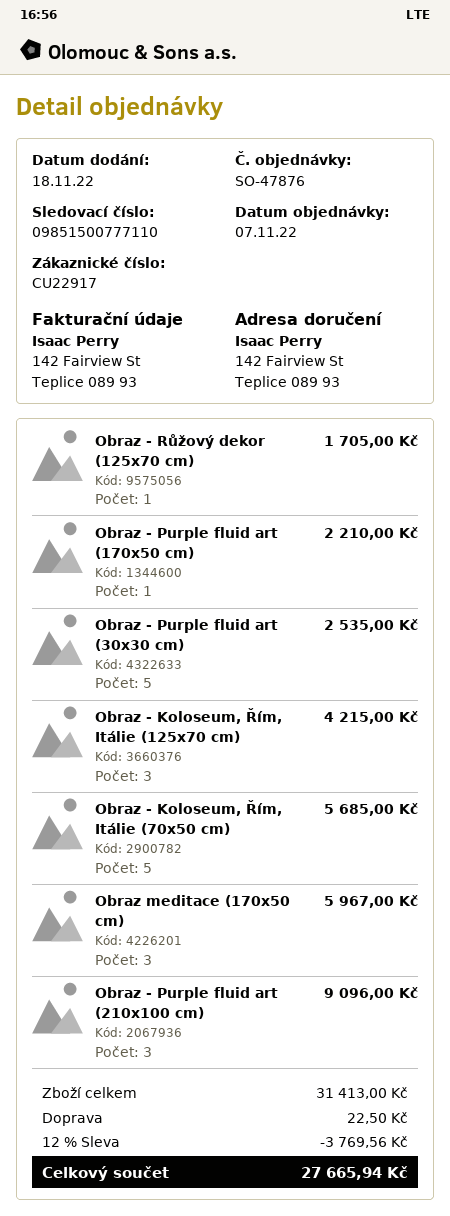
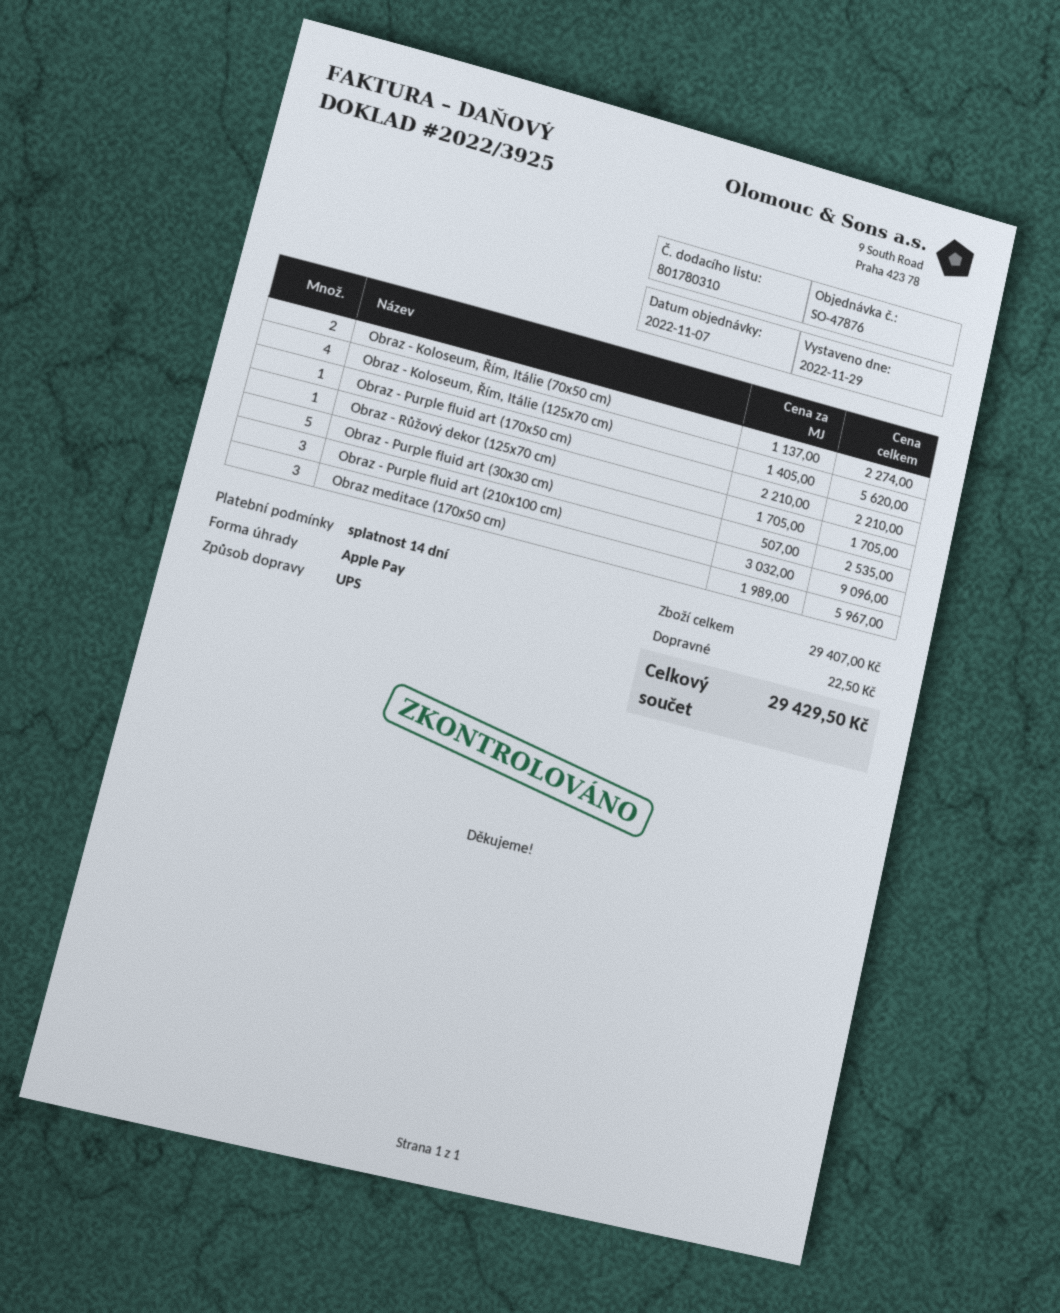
Obraz - Koloseum, Řím, Itálie (125x70 cm): 3 for 4215.00 -> 4 for 5620.00
Obraz - Koloseum, Řím, Itálie (70x50 cm): 5 for 5685.00 -> 2 for 2274.00
subtotal: 31413.00 -> 29407.00
discount: 12% = 3769.56 -> none
total: 27665.94 -> 29429.50

